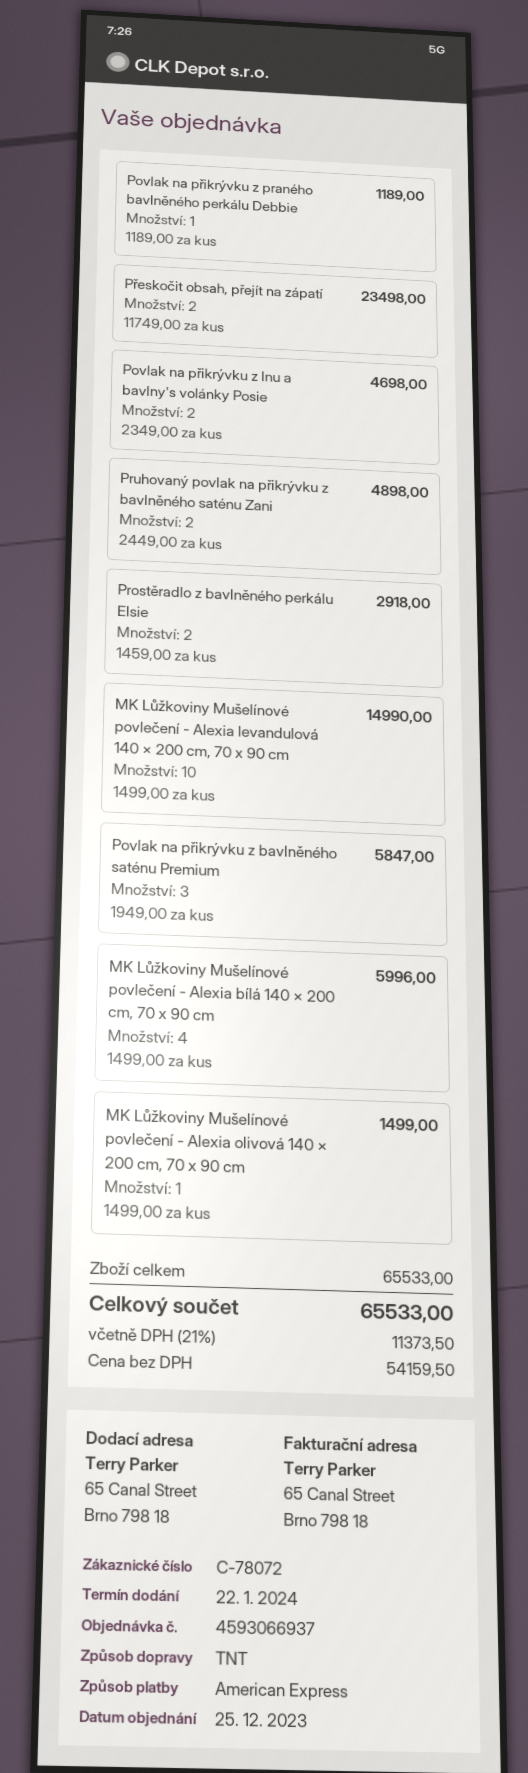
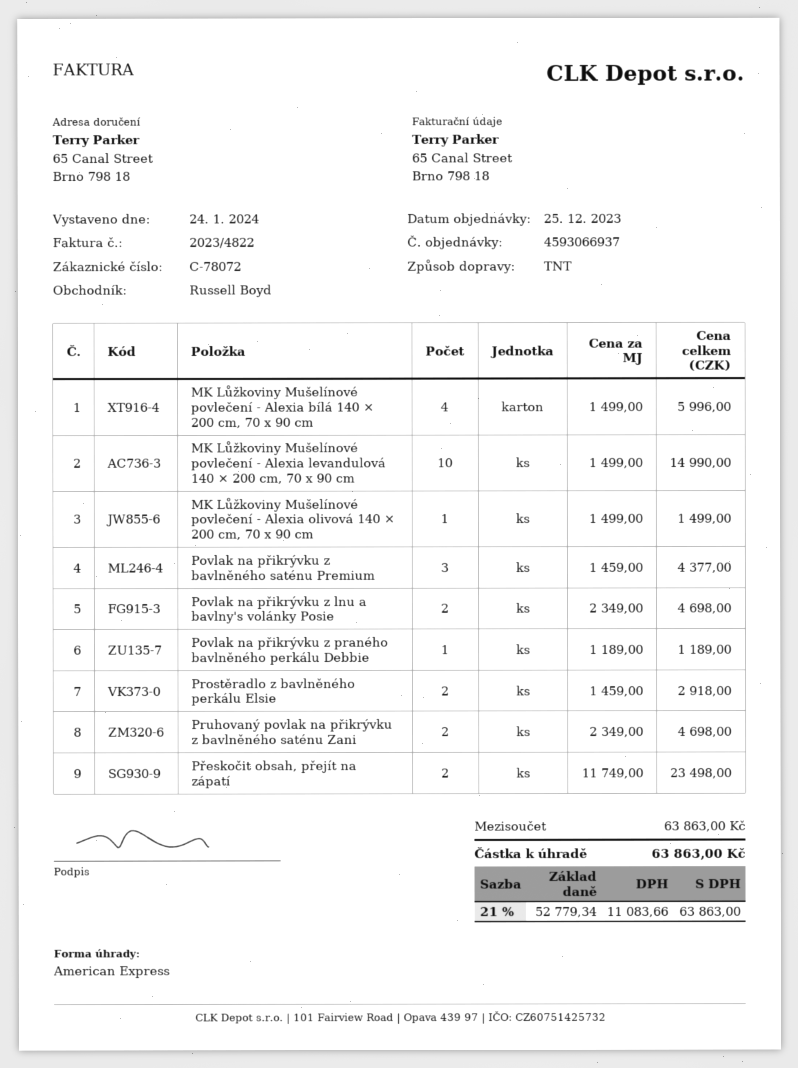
Pruhovaný povlak na přikrývku z bavlněného saténu Zani: 2 x 2449.00 = 4898.00 -> 2 x 2349.00 = 4698.00
Povlak na přikrývku z bavlněného saténu Premium: 3 x 1949.00 = 5847.00 -> 3 x 1459.00 = 4377.00
subtotal: 65533.00 -> 63863.00
net: 54159.50 -> 52779.34
tax: 21% = 11373.50 -> 21% = 11083.66
total: 65533.00 -> 63863.00

